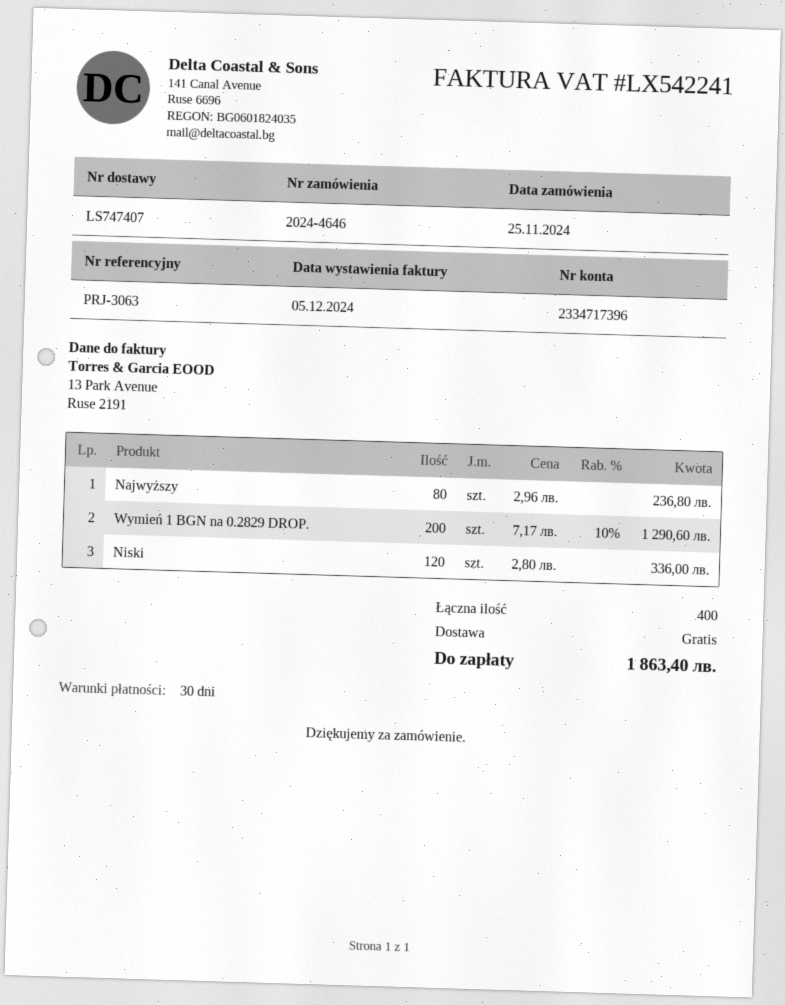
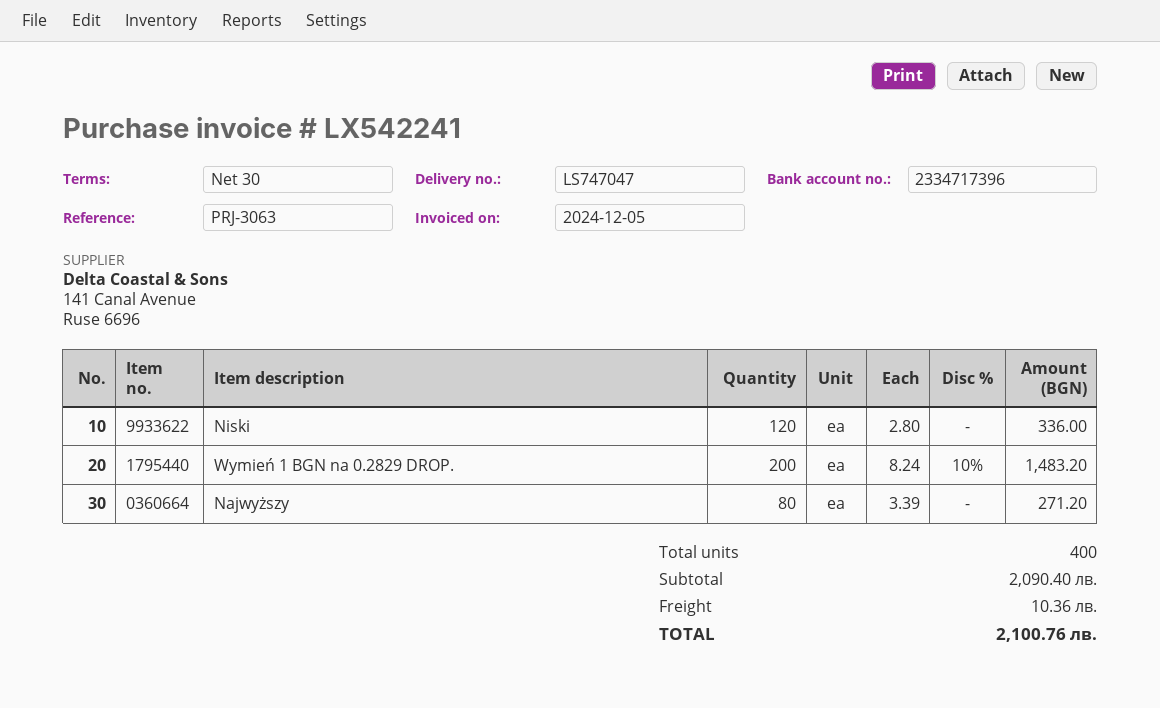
delivery note number: LS747407 -> LS747047
Najwyższy: 80 x 2.96 = 236.80 -> 80 x 3.39 = 271.20
Wymień 1 BGN na 0.2829 DROP.: 200 x 7.17 - 10% = 1290.60 -> 200 x 8.24 - 10% = 1483.20
shipping: 0.00 -> 10.36
total: 1863.40 -> 2100.76

